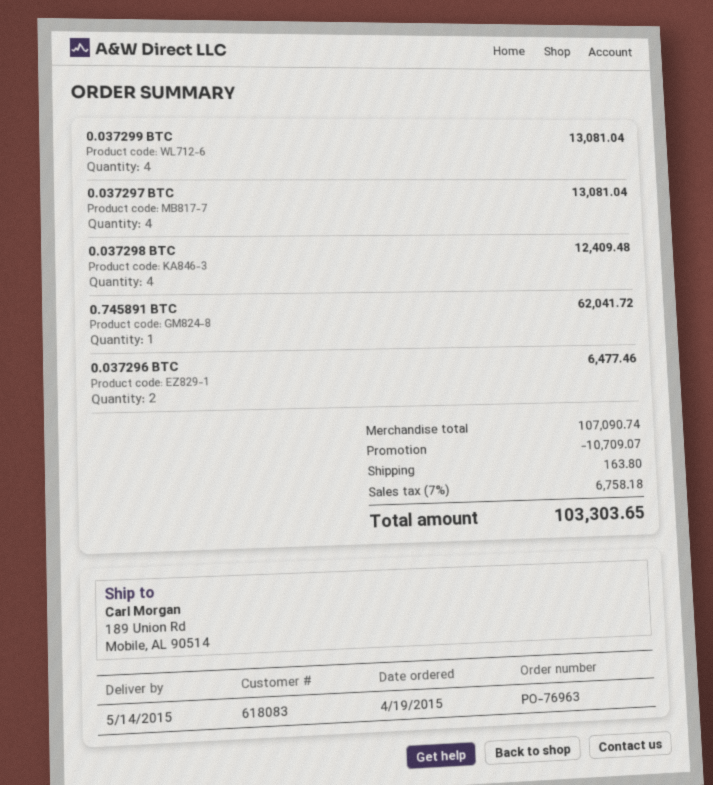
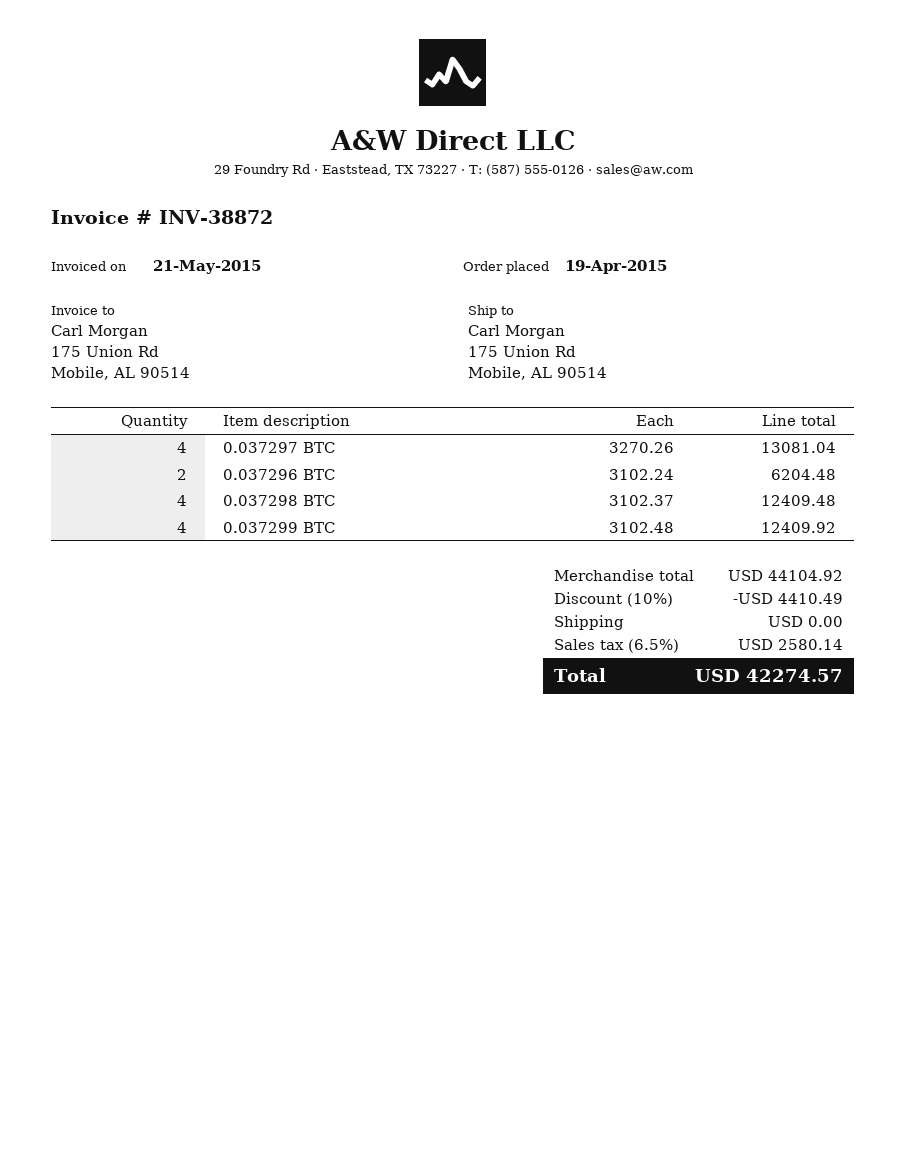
ship to: 189 Union Rd, Mobile, AL 90514 -> 175 Union Rd, Mobile, AL 90514
0.037299 BTC: 4 for 13081.04 -> 4 for 12409.92
0.745891 BTC: 1 for 62041.72 -> none
0.037296 BTC: 2 for 6477.46 -> 2 for 6204.48
subtotal: 107090.74 -> 44104.92
discount: 10709.07 -> 4410.49
shipping: 163.80 -> 0.00
tax: 7% = 6758.18 -> 6.5% = 2580.14
total: 103303.65 -> 42274.57

